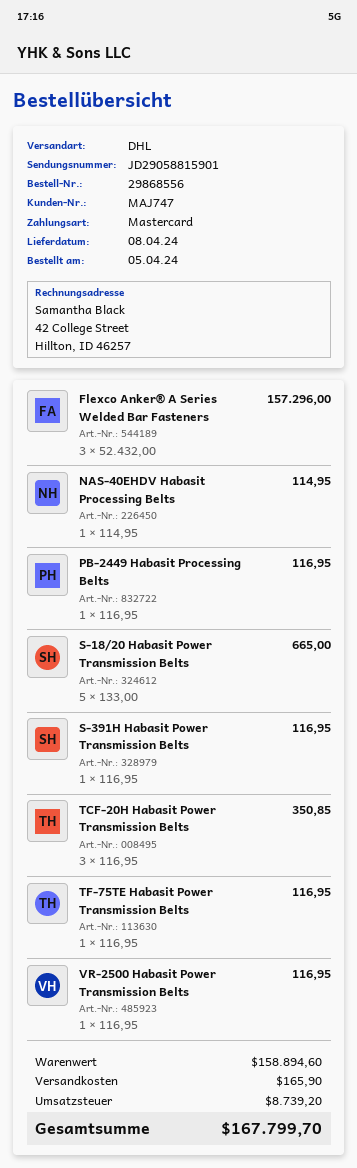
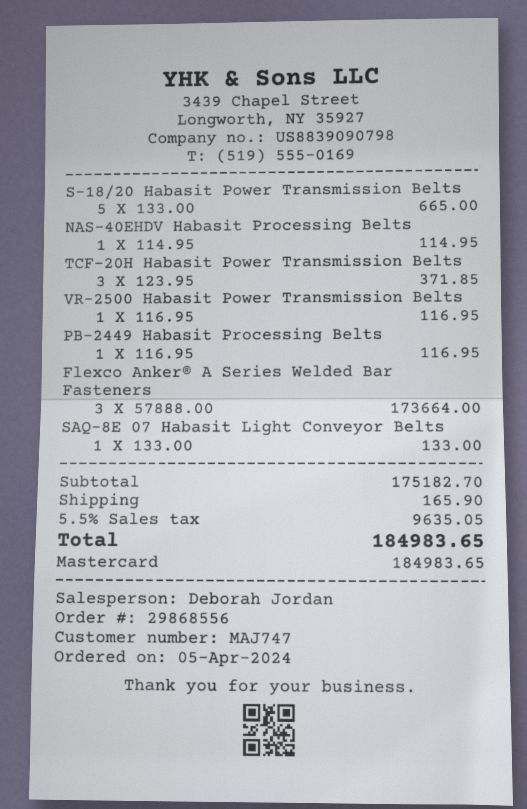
Flexco Anker® A Series Welded Bar Fasteners: 3 x 52432.00 = 157296.00 -> 3 x 57888.00 = 173664.00
S-391H Habasit Power Transmission Belts: 1 x 116.95 = 116.95 -> none
TCF-20H Habasit Power Transmission Belts: 3 x 116.95 = 350.85 -> 3 x 123.95 = 371.85
TF-75TE Habasit Power Transmission Belts: 1 x 116.95 = 116.95 -> none
SAQ-8E 07 Habasit Light Conveyor Belts: none -> 1 x 133.00 = 133.00
subtotal: 158894.60 -> 175182.70
tax: 8739.20 -> 9635.05
total: 167799.70 -> 184983.65

